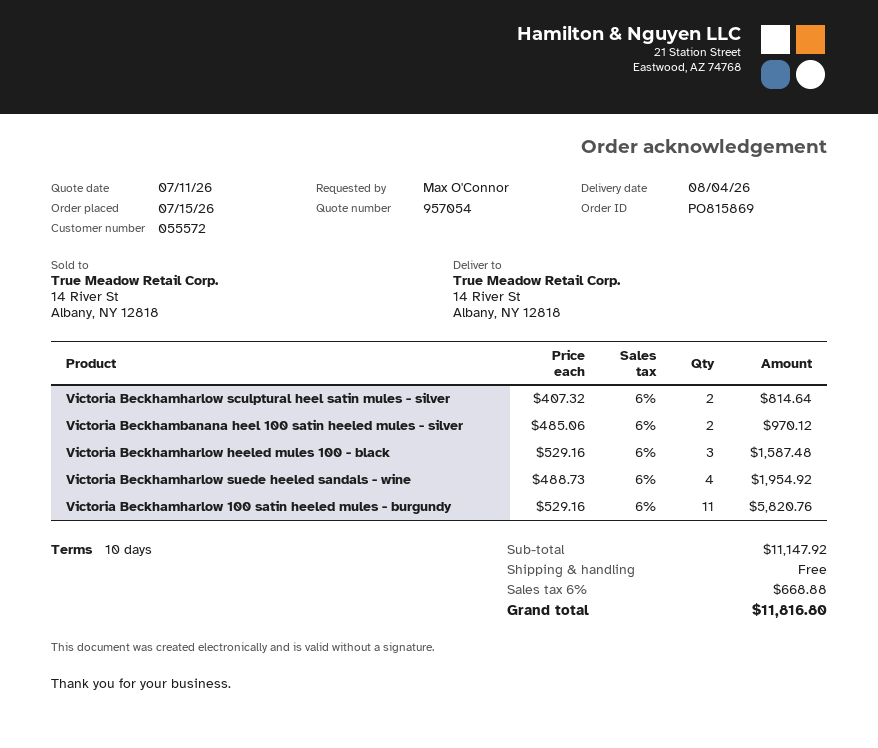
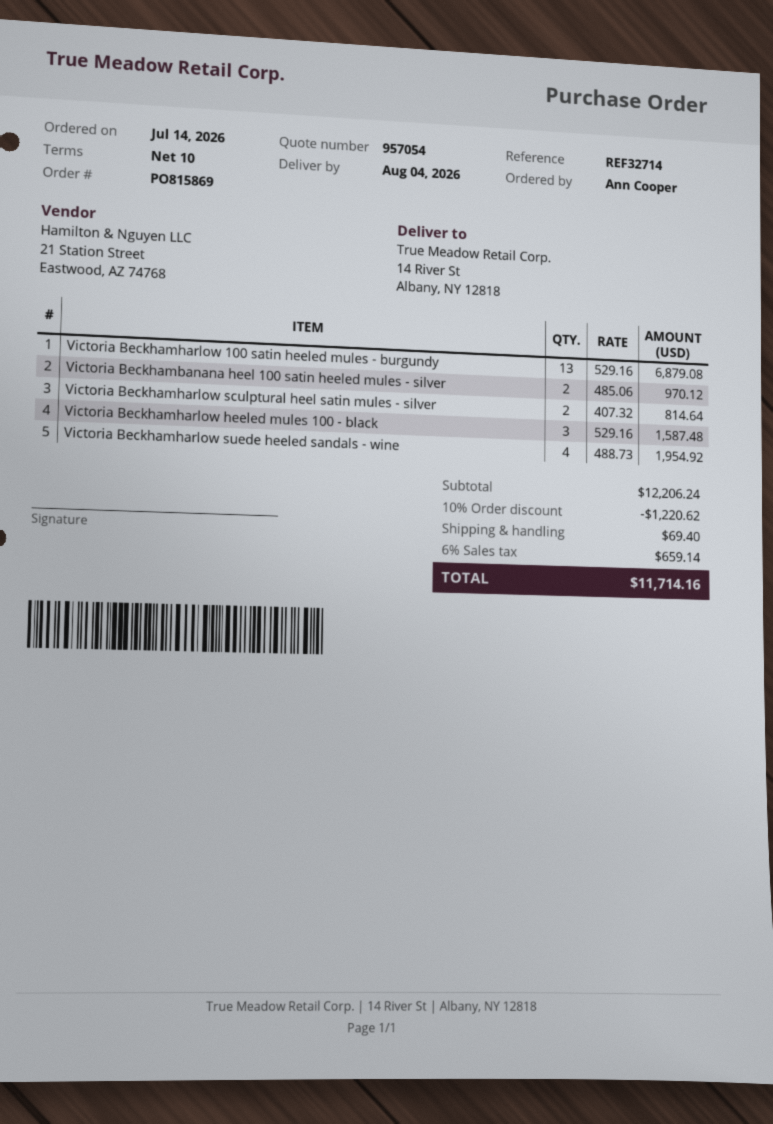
order date: 2026-07-15 -> 2026-07-14
ordered by: Max O'Connor -> Ann Cooper
Victoria Beckhamharlow 100 satin heeled mules - burgundy: 11 x 529.16 = 5820.76 -> 13 x 529.16 = 6879.08
subtotal: 11147.92 -> 12206.24
discount: none -> 10% = 1220.62
shipping: 0.00 -> 69.40
tax: 6% = 668.88 -> 6% = 659.14
total: 11816.80 -> 11714.16

